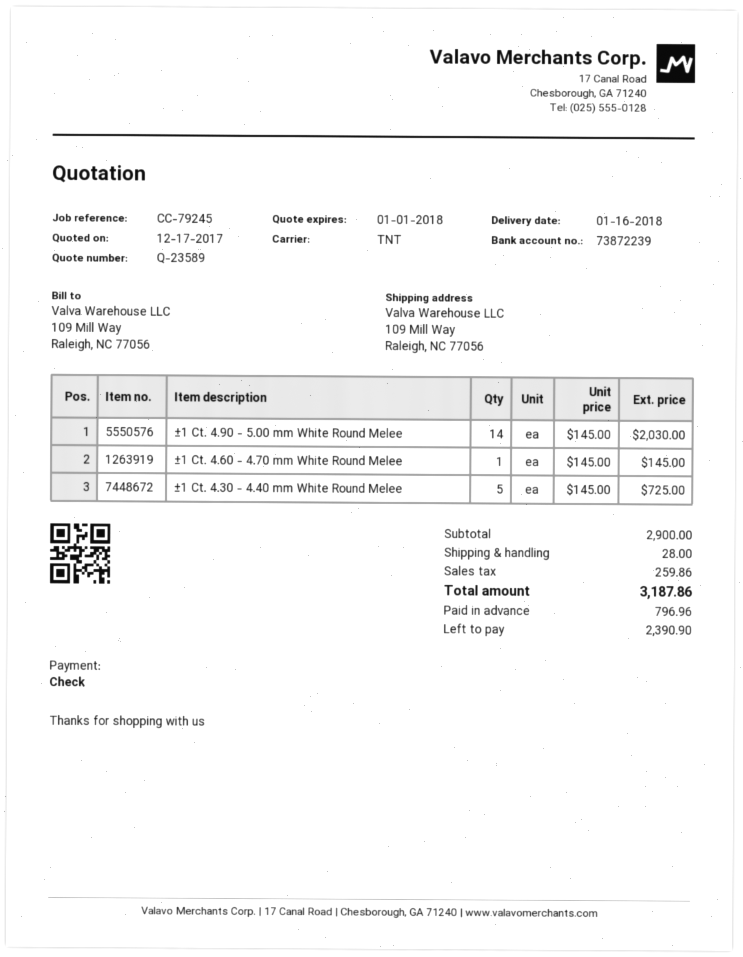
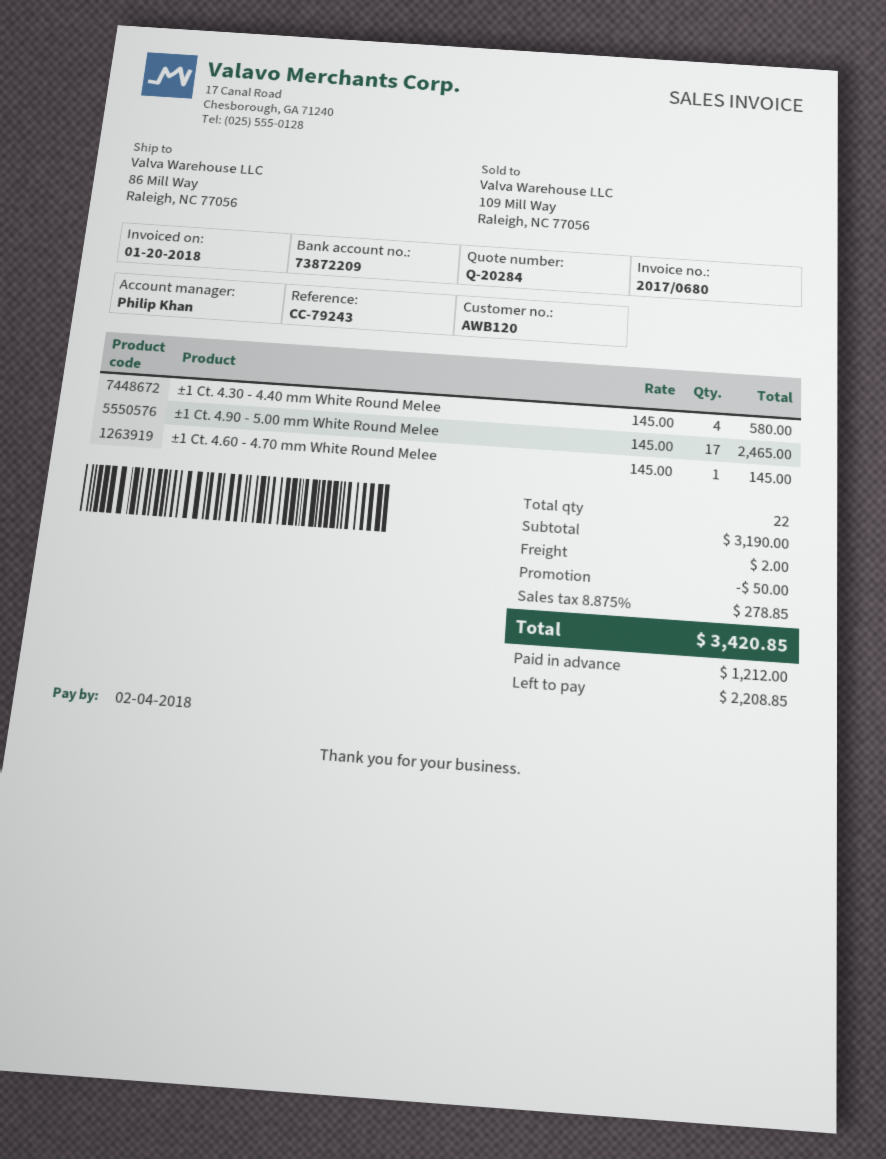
quote number: Q-23589 -> Q-20284
reference: CC-79245 -> CC-79243
bank account: 73872239 -> 73872209
ship to: 109 Mill Way, Raleigh, NC 77056 -> 86 Mill Way, Raleigh, NC 77056
±1 Ct. 4.90 - 5.00 mm White Round Melee: 14 x 145.00 = 2030.00 -> 17 x 145.00 = 2465.00
±1 Ct. 4.30 - 4.40 mm White Round Melee: 5 x 145.00 = 725.00 -> 4 x 145.00 = 580.00
subtotal: 2900.00 -> 3190.00
discount: none -> 50.00
shipping: 28.00 -> 2.00
tax: 259.86 -> 278.85
total: 3187.86 -> 3420.85
deposit: 796.96 -> 1212.00
balance: 2390.90 -> 2208.85

